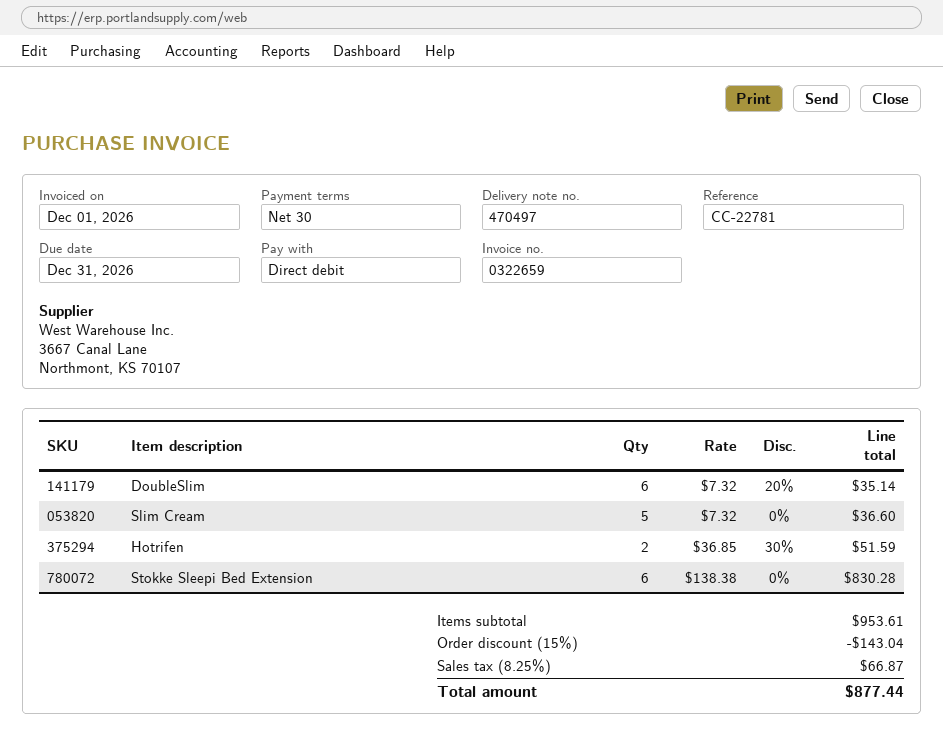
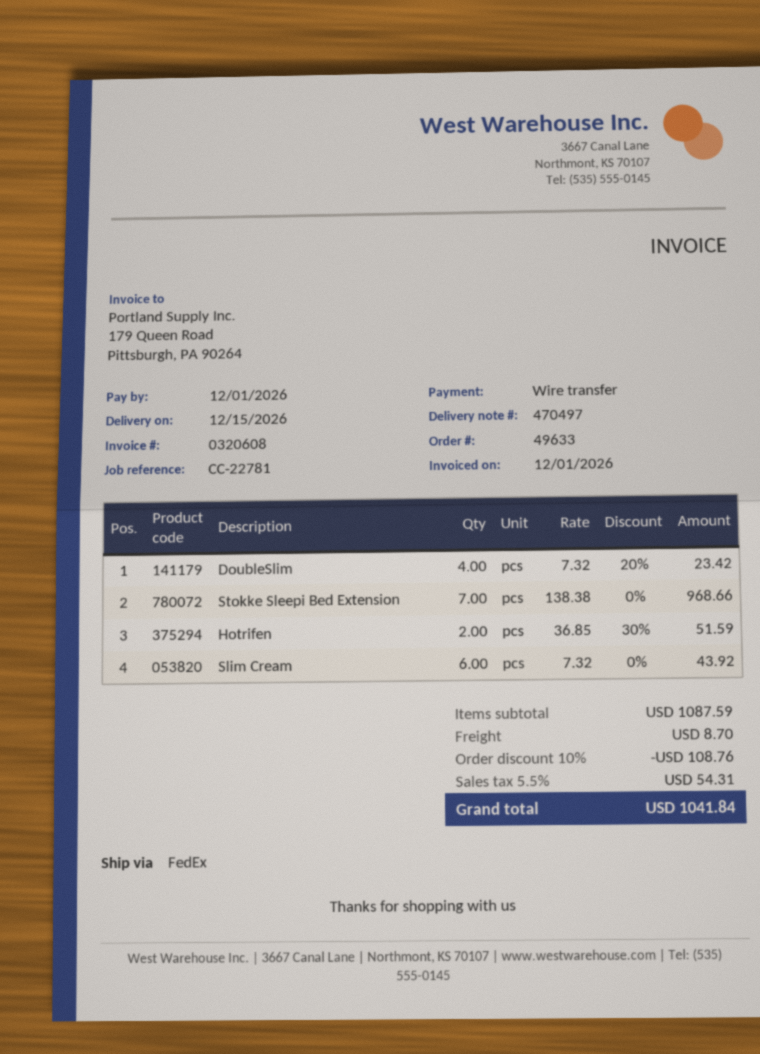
invoice number: 0322659 -> 0320608
due date: 2026-12-31 -> 2026-12-01
payment method: direct debit -> bank transfer
DoubleSlim: 6 x 7.32 - 20% = 35.14 -> 4 x 7.32 - 20% = 23.42
Slim Cream: 5 x 7.32 = 36.60 -> 6 x 7.32 = 43.92
Stokke Sleepi Bed Extension: 6 x 138.38 = 830.28 -> 7 x 138.38 = 968.66
subtotal: 953.61 -> 1087.59
discount: 15% = 143.04 -> 10% = 108.76
shipping: none -> 8.70
tax: 8.25% = 66.87 -> 5.5% = 54.31
total: 877.44 -> 1041.84

